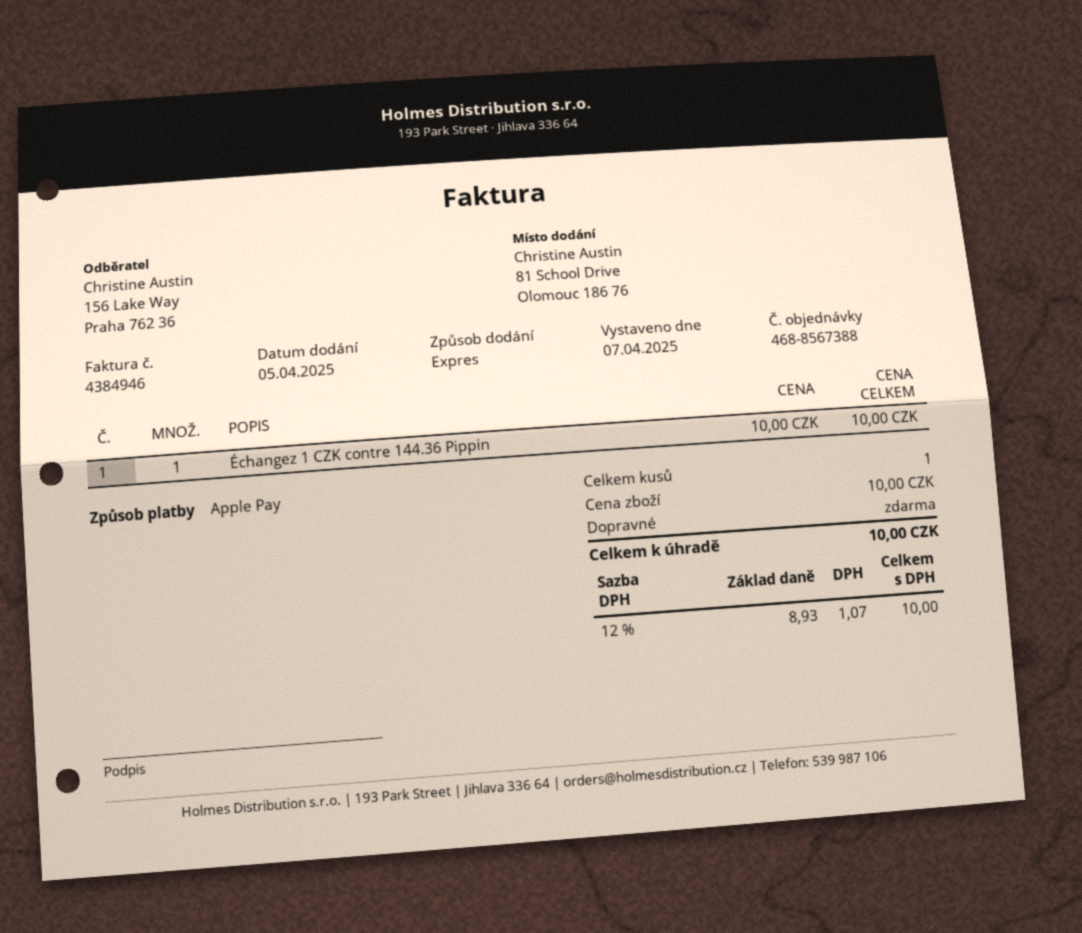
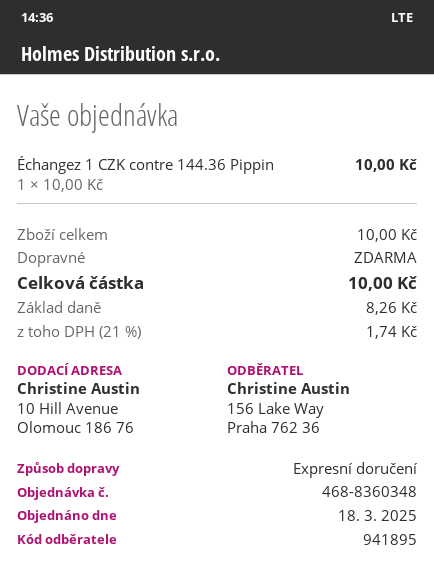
order number: 468-8567388 -> 468-8360348
ship to: 81 School Drive, Olomouc 186 76 -> 10 Hill Avenue, Olomouc 186 76
net: 8.93 -> 8.26
tax: 12% = 1.07 -> 21% = 1.74

